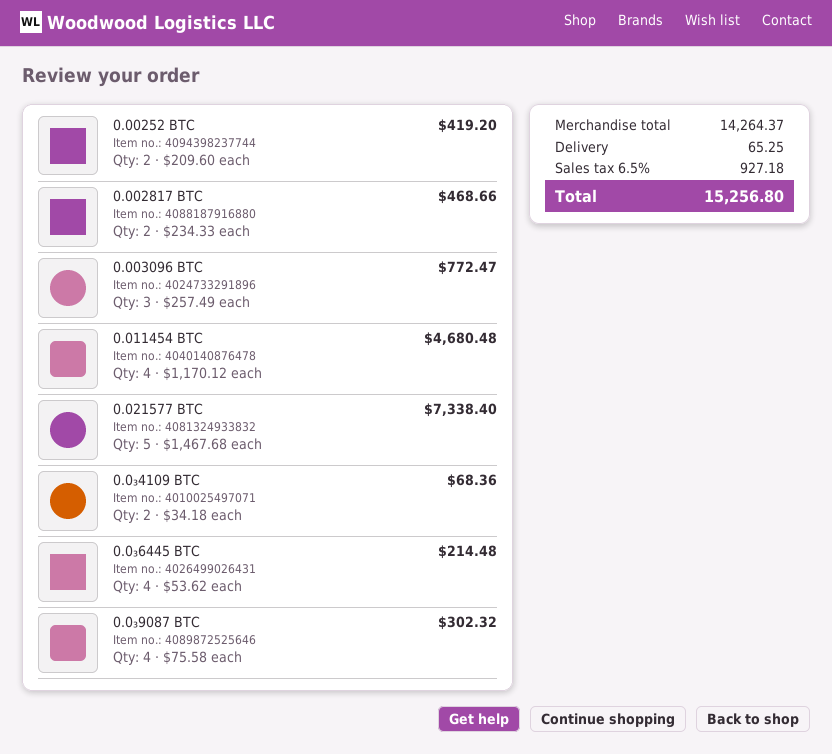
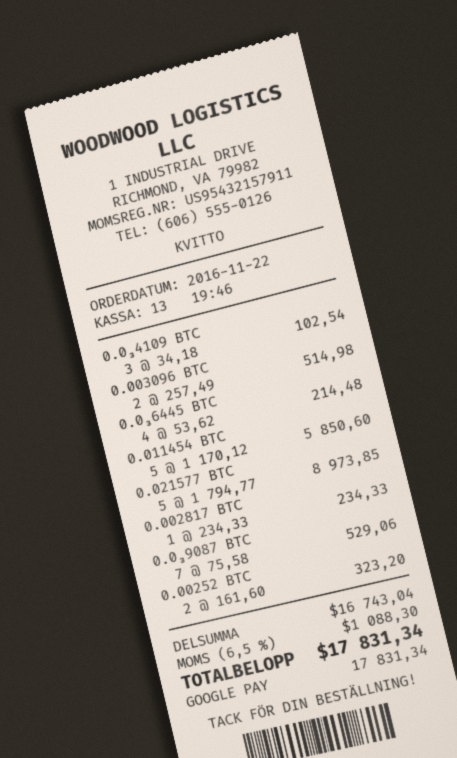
0.00252 BTC: 2 x 209.60 = 419.20 -> 2 x 161.60 = 323.20
0.002817 BTC: 2 x 234.33 = 468.66 -> 1 x 234.33 = 234.33
0.003096 BTC: 3 x 257.49 = 772.47 -> 2 x 257.49 = 514.98
0.011454 BTC: 4 x 1170.12 = 4680.48 -> 5 x 1170.12 = 5850.60
0.021577 BTC: 5 x 1467.68 = 7338.40 -> 5 x 1794.77 = 8973.85
0.0₃4109 BTC: 2 x 34.18 = 68.36 -> 3 x 34.18 = 102.54
0.0₃9087 BTC: 4 x 75.58 = 302.32 -> 7 x 75.58 = 529.06
subtotal: 14264.37 -> 16743.04
shipping: 65.25 -> none
tax: 6.5% = 927.18 -> 6.5% = 1088.30
total: 15256.80 -> 17831.34

